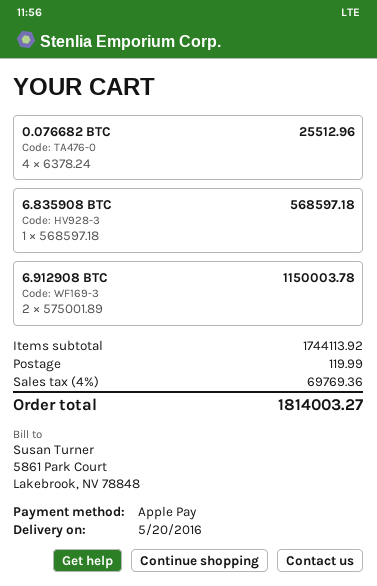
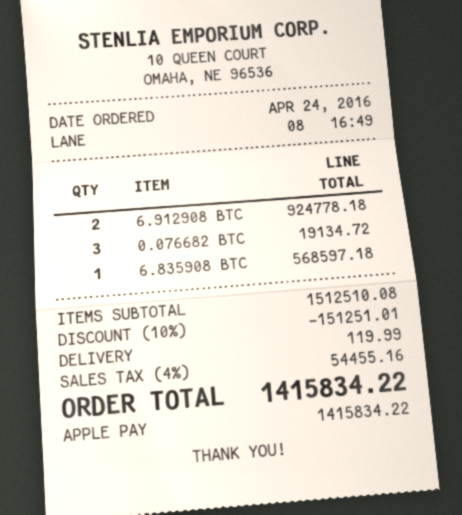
0.076682 BTC: 4 for 25512.96 -> 3 for 19134.72
6.912908 BTC: 2 for 1150003.78 -> 2 for 924778.18
subtotal: 1744113.92 -> 1512510.08
discount: none -> 10% = 151251.01
tax: 4% = 69769.36 -> 4% = 54455.16
total: 1814003.27 -> 1415834.22

